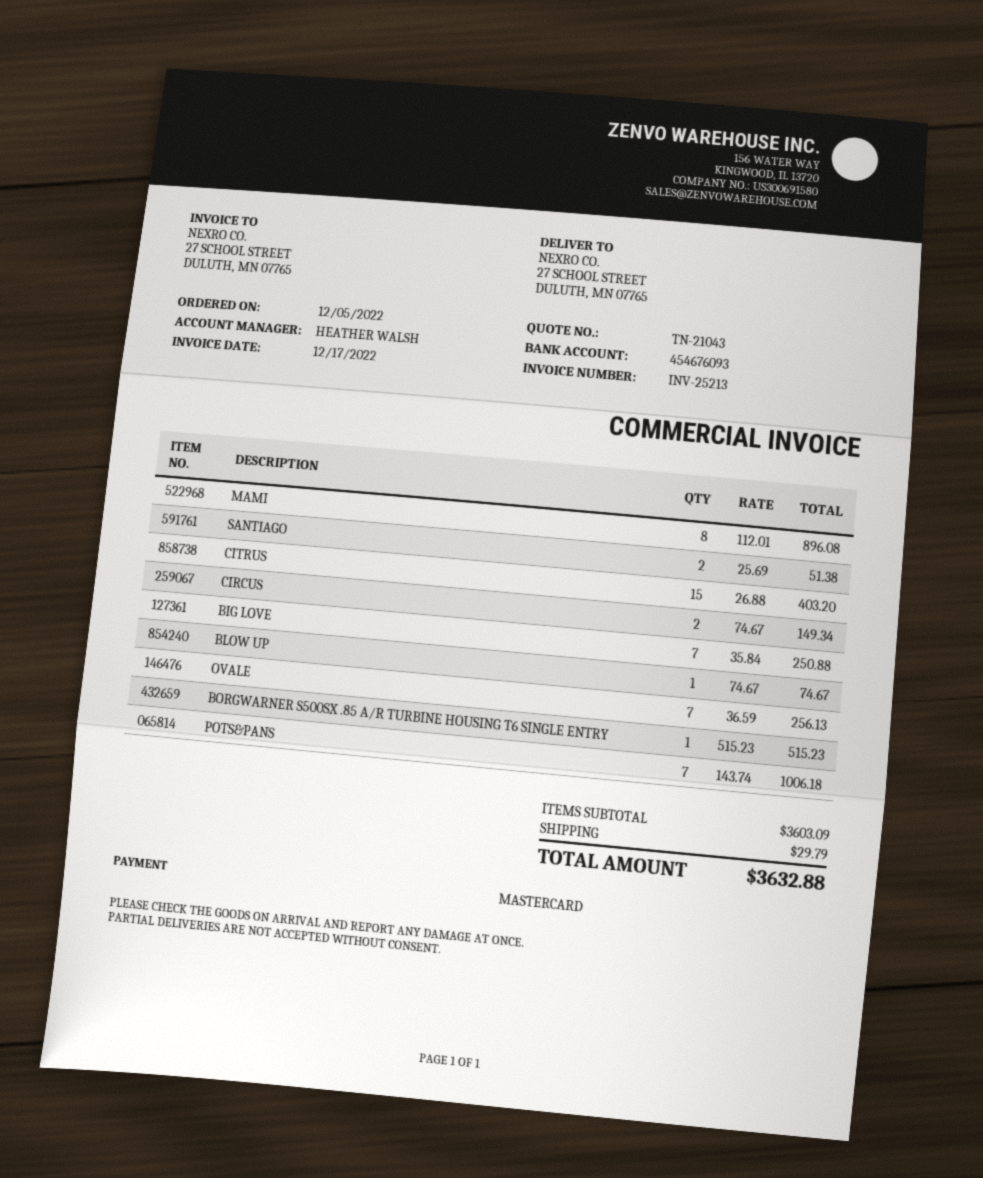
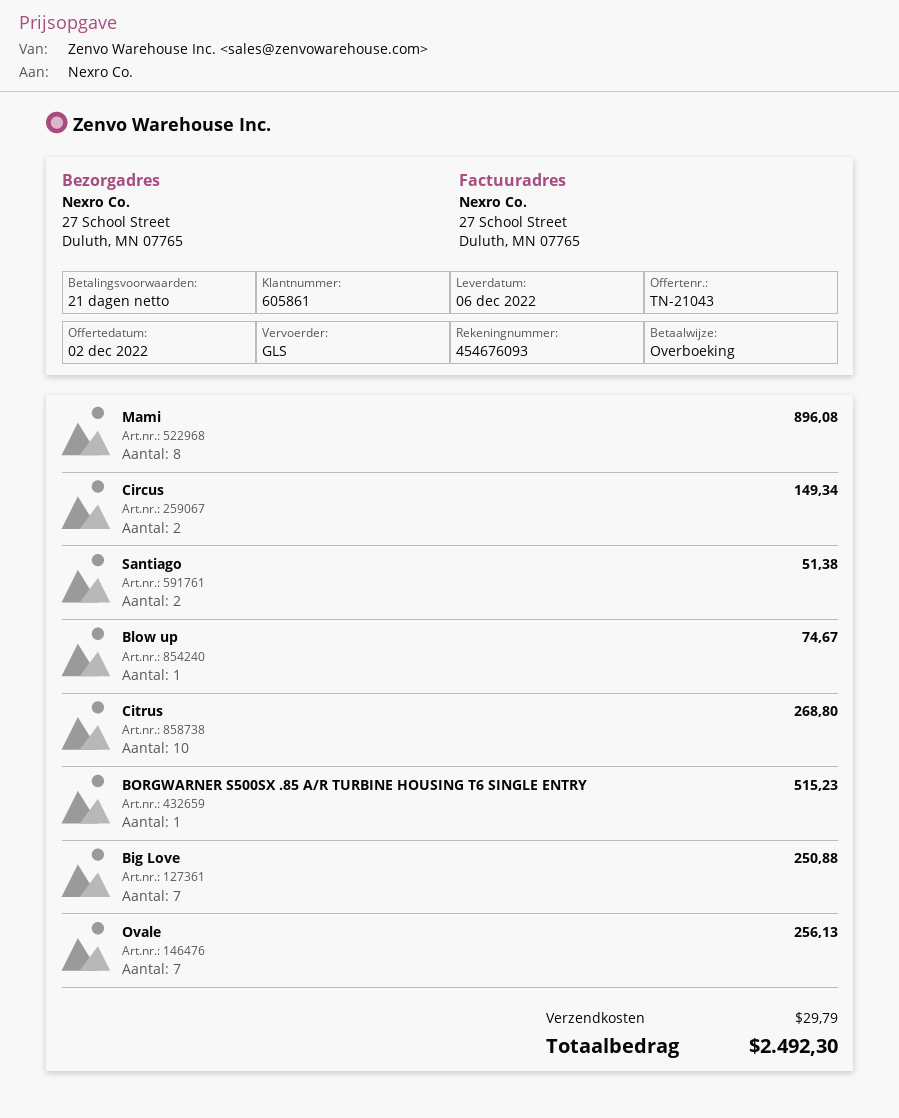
payment method: Mastercard -> bank transfer
CITRUS: 15 for 403.20 -> 10 for 268.80
POTS&PANS: 7 for 1006.18 -> none
total: 3632.88 -> 2492.30

